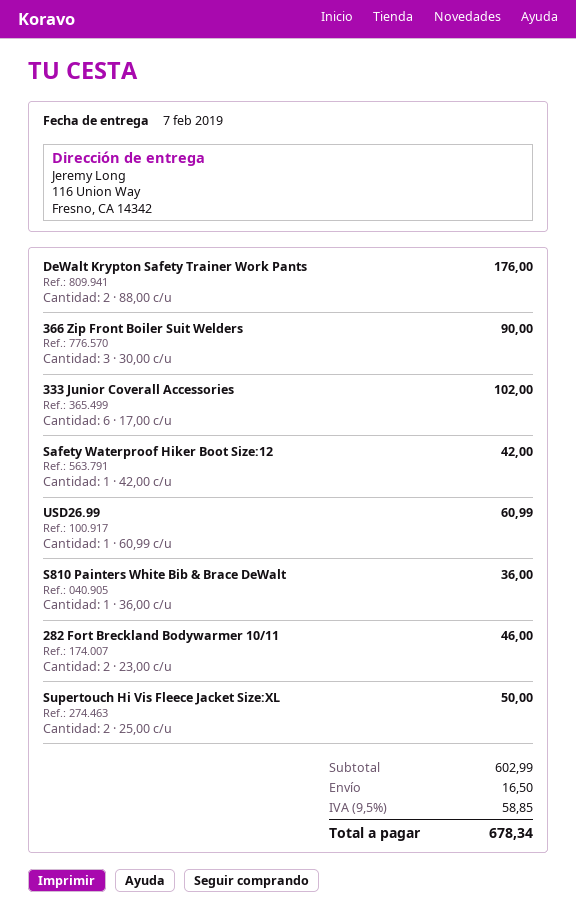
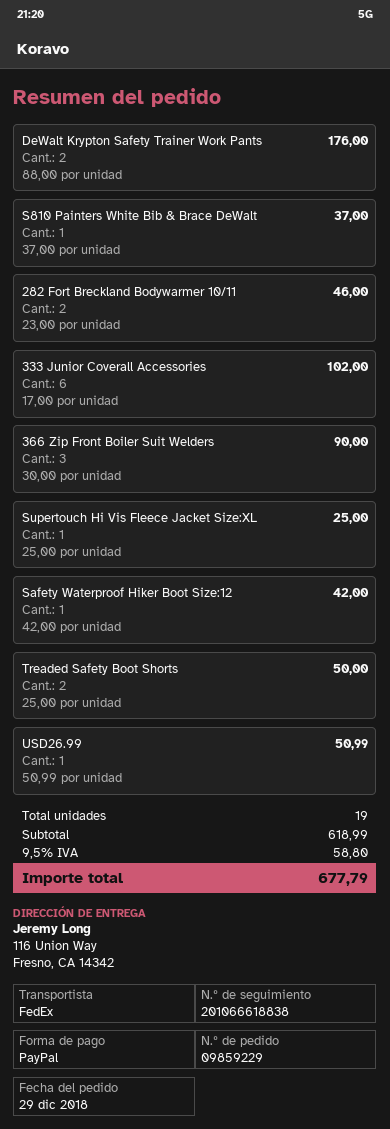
USD26.99: 1 x 60.99 = 60.99 -> 1 x 50.99 = 50.99
S810 Painters White Bib & Brace DeWalt: 1 x 36.00 = 36.00 -> 1 x 37.00 = 37.00
Supertouch Hi Vis Fleece Jacket Size:XL: 2 x 25.00 = 50.00 -> 1 x 25.00 = 25.00
Treaded Safety Boot Shorts: none -> 2 x 25.00 = 50.00
subtotal: 602.99 -> 618.99
shipping: 16.50 -> none
tax: 9.5% = 58.85 -> 9.5% = 58.80
total: 678.34 -> 677.79

